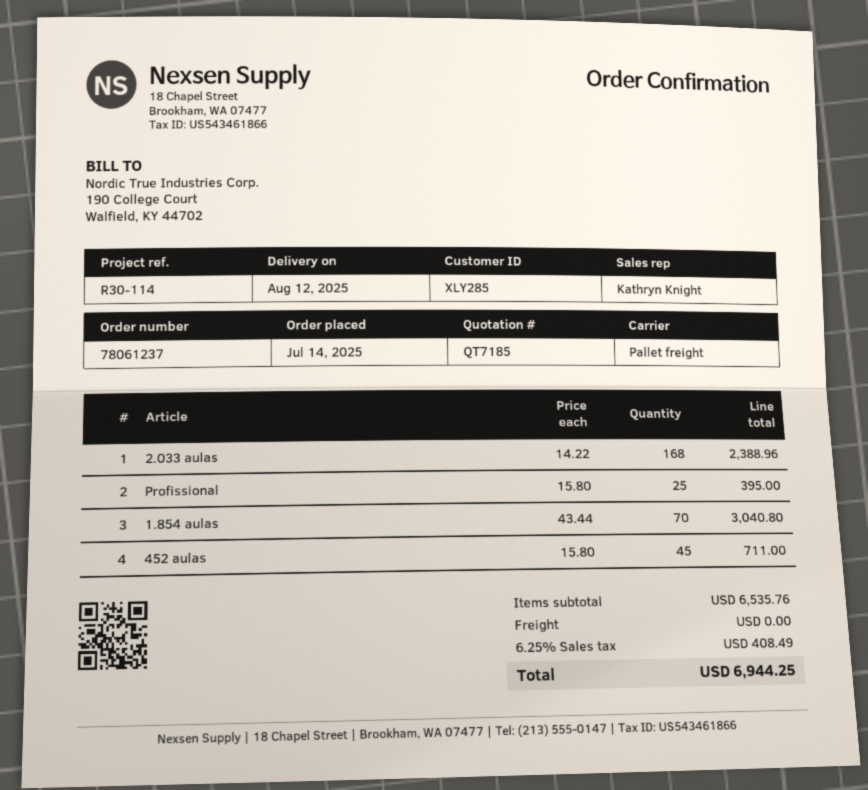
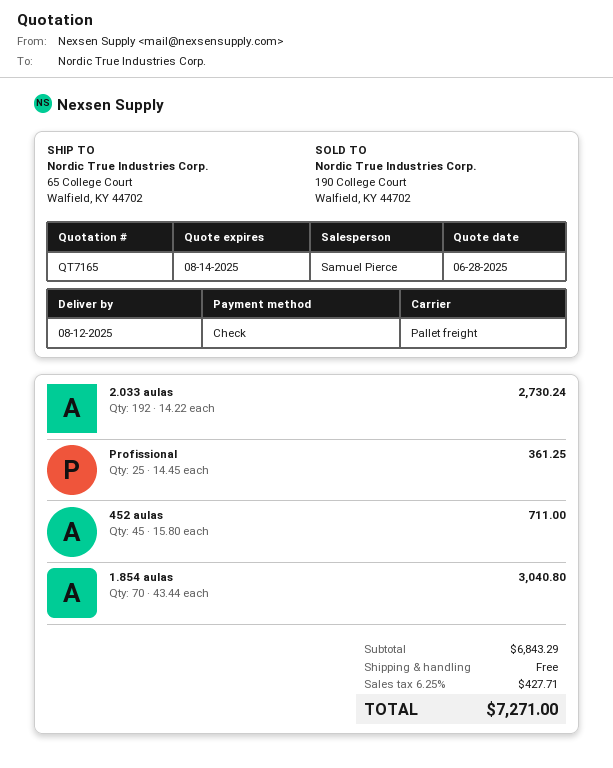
quote number: QT7185 -> QT7165
sales rep: Kathryn Knight -> Samuel Pierce
2.033 aulas: 168 x 14.22 = 2388.96 -> 192 x 14.22 = 2730.24
Profissional: 25 x 15.80 = 395.00 -> 25 x 14.45 = 361.25
subtotal: 6535.76 -> 6843.29
tax: 6.25% = 408.49 -> 6.25% = 427.71
total: 6944.25 -> 7271.00

